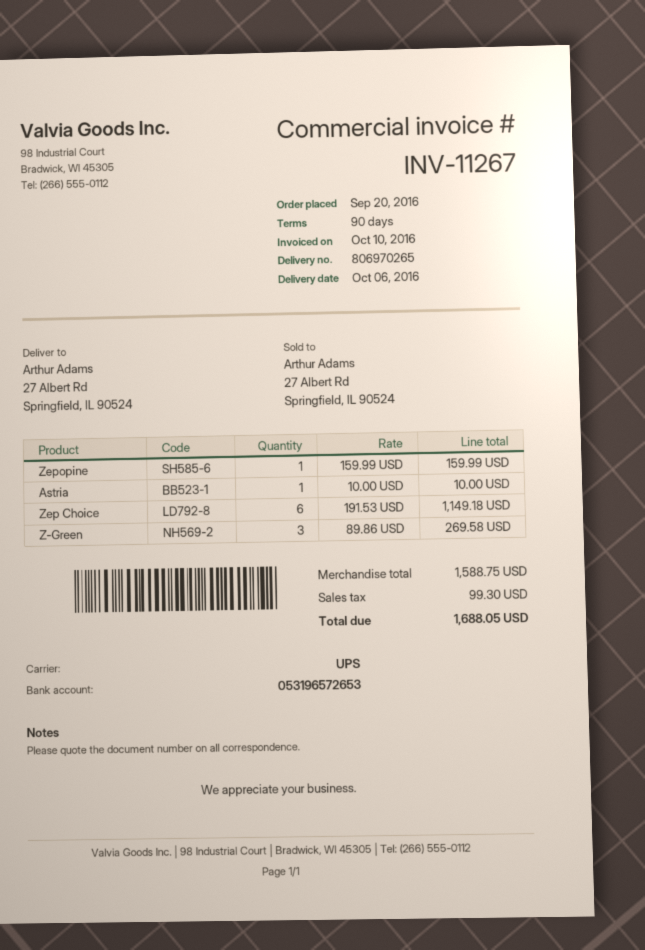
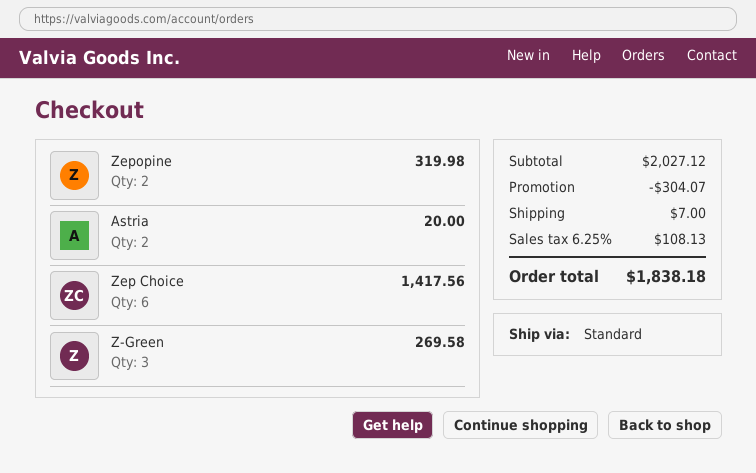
shipping method: UPS -> standard
Zepopine: 1 for 159.99 -> 2 for 319.98
Astria: 1 for 10.00 -> 2 for 20.00
Zep Choice: 6 for 1149.18 -> 6 for 1417.56
subtotal: 1588.75 -> 2027.12
discount: none -> 304.07
shipping: none -> 7.00
tax: 99.30 -> 108.13
total: 1688.05 -> 1838.18

